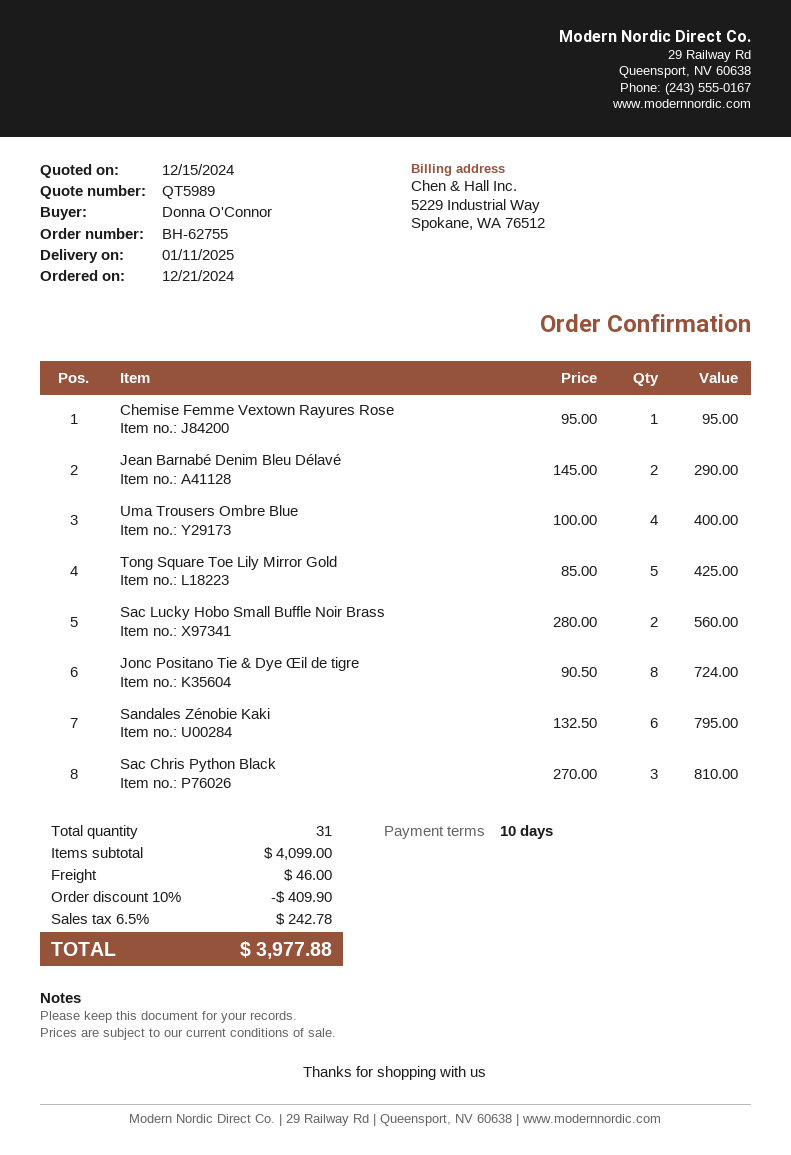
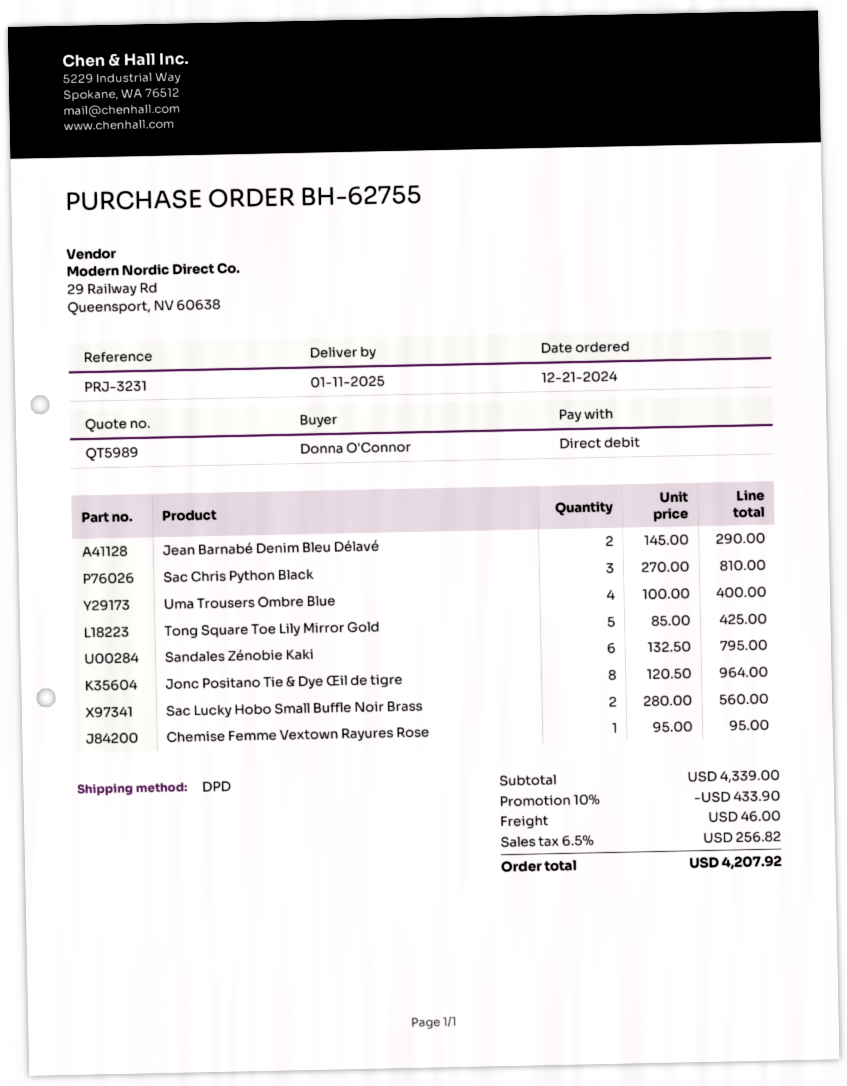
Jonc Positano Tie & Dye Œil de tigre: 8 x 90.50 = 724.00 -> 8 x 120.50 = 964.00
subtotal: 4099.00 -> 4339.00
discount: 10% = 409.90 -> 10% = 433.90
tax: 6.5% = 242.78 -> 6.5% = 256.82
total: 3977.88 -> 4207.92

